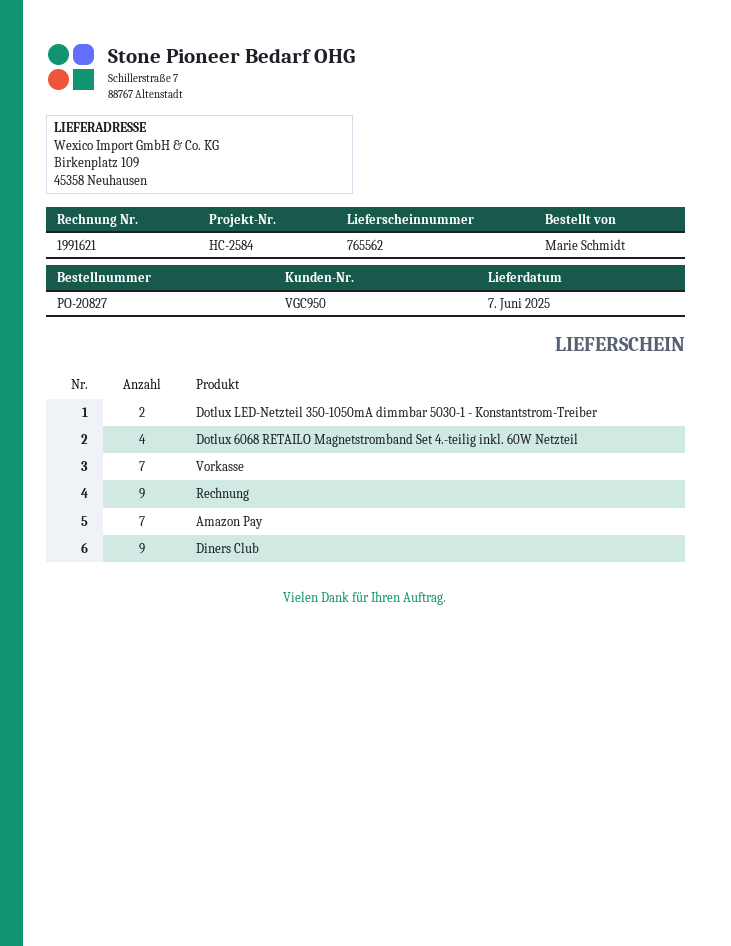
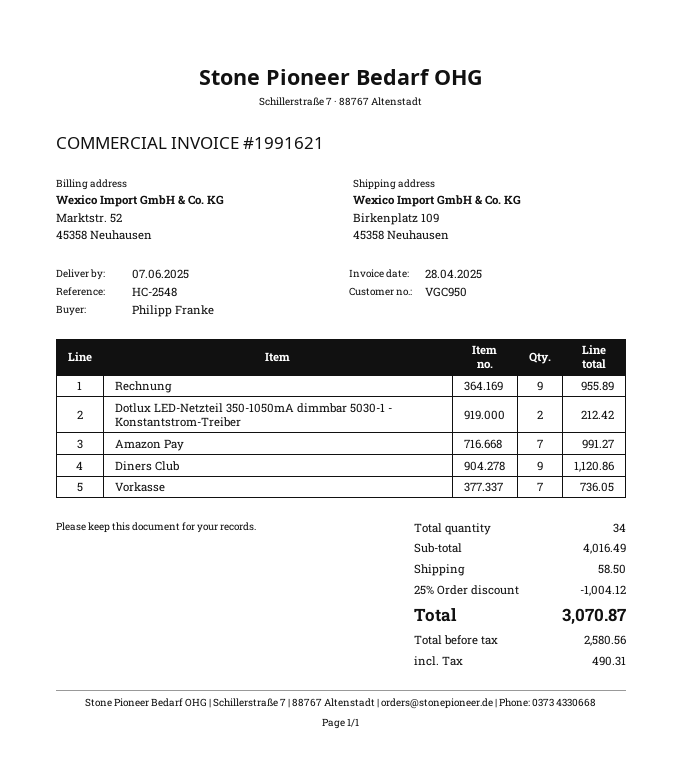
reference: HC-2584 -> HC-2548
ordered by: Marie Schmidt -> Philipp Franke
Dotlux 6068 RETAILO Magnetstromband Set 4.-teilig inkl. 60W Netzteil: 4 -> none

